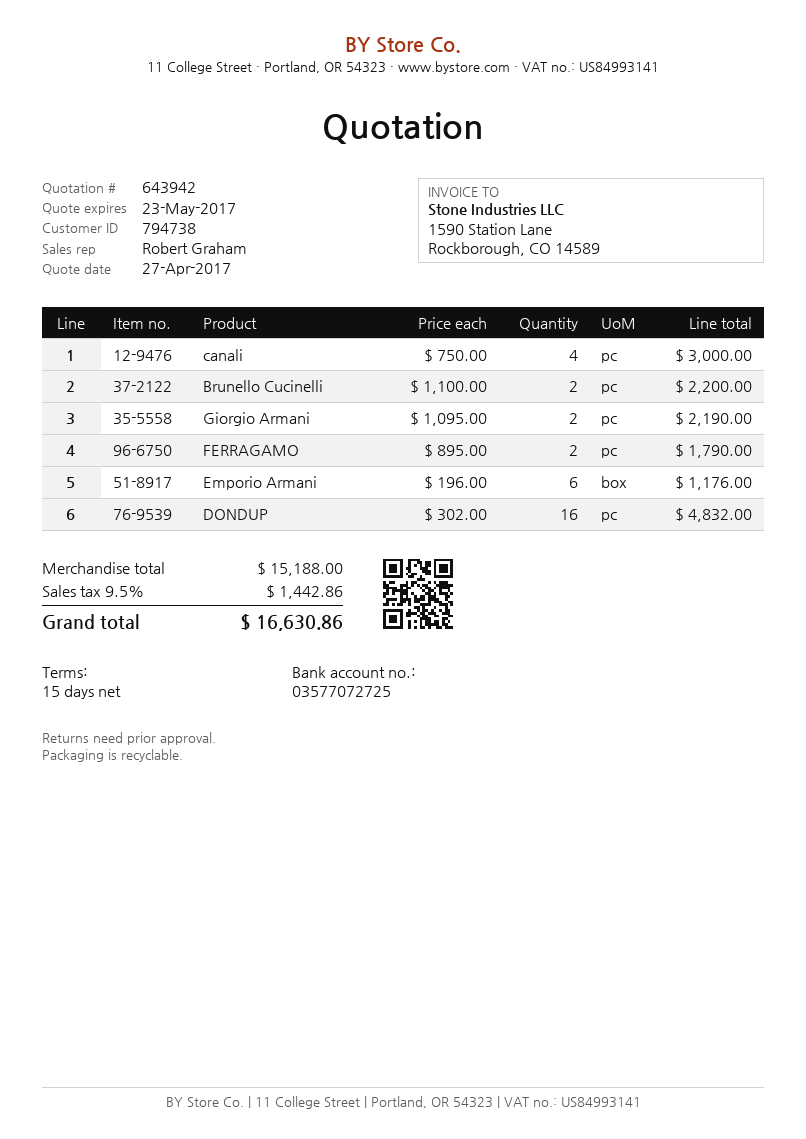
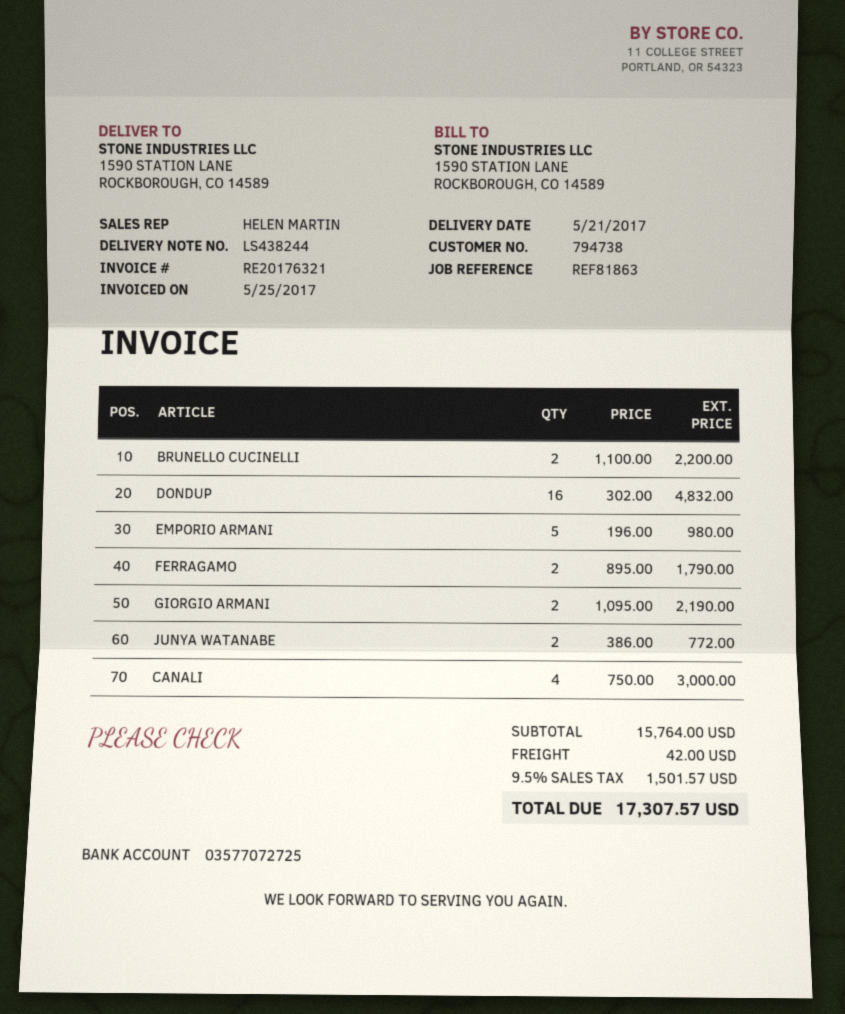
sales rep: Robert Graham -> HELEN MARTIN
Emporio Armani: 6 x 196.00 = 1176.00 -> 5 x 196.00 = 980.00
JUNYA WATANABE: none -> 2 x 386.00 = 772.00
subtotal: 15188.00 -> 15764.00
shipping: none -> 42.00
tax: 9.5% = 1442.86 -> 9.5% = 1501.57
total: 16630.86 -> 17307.57

